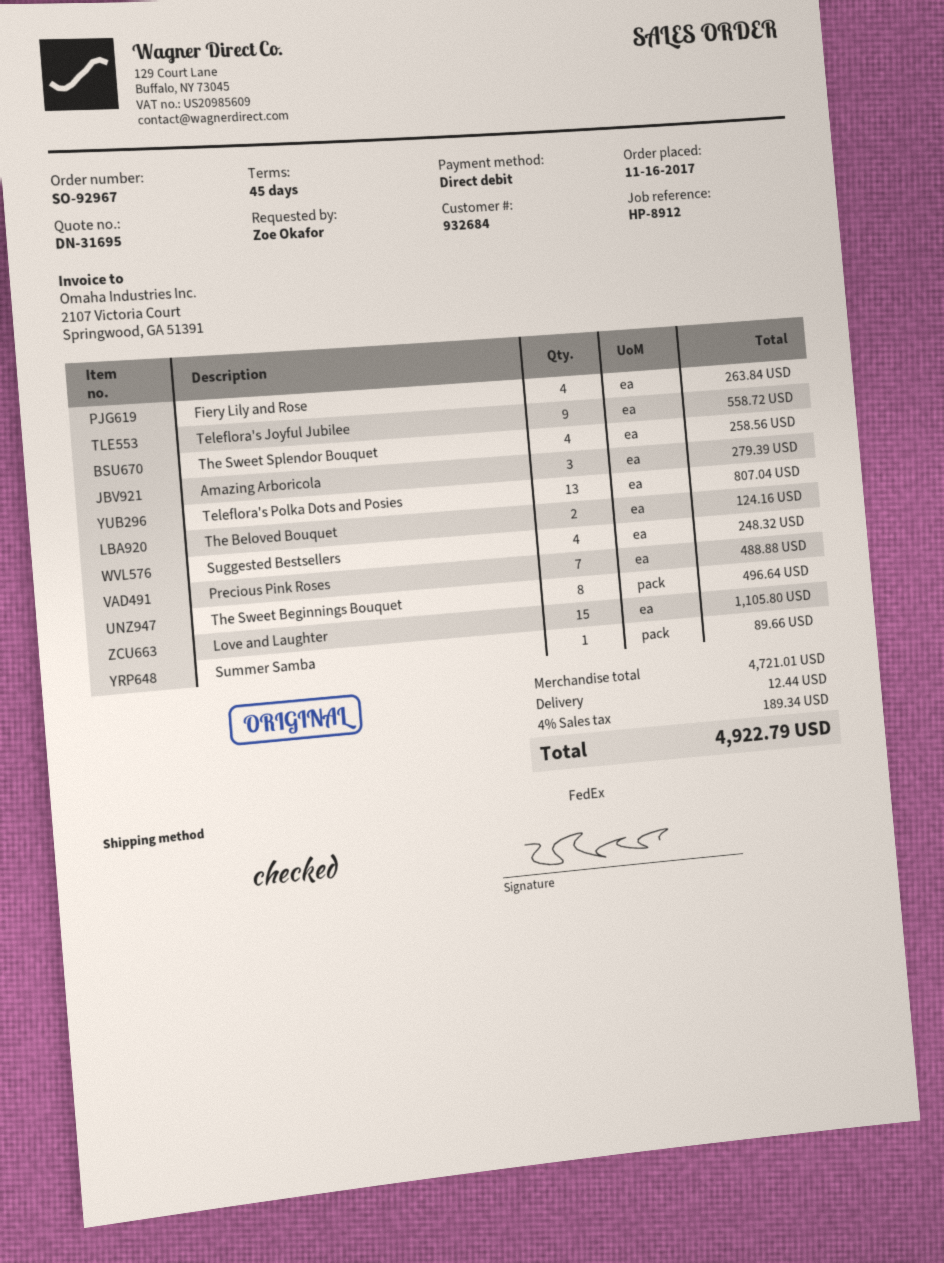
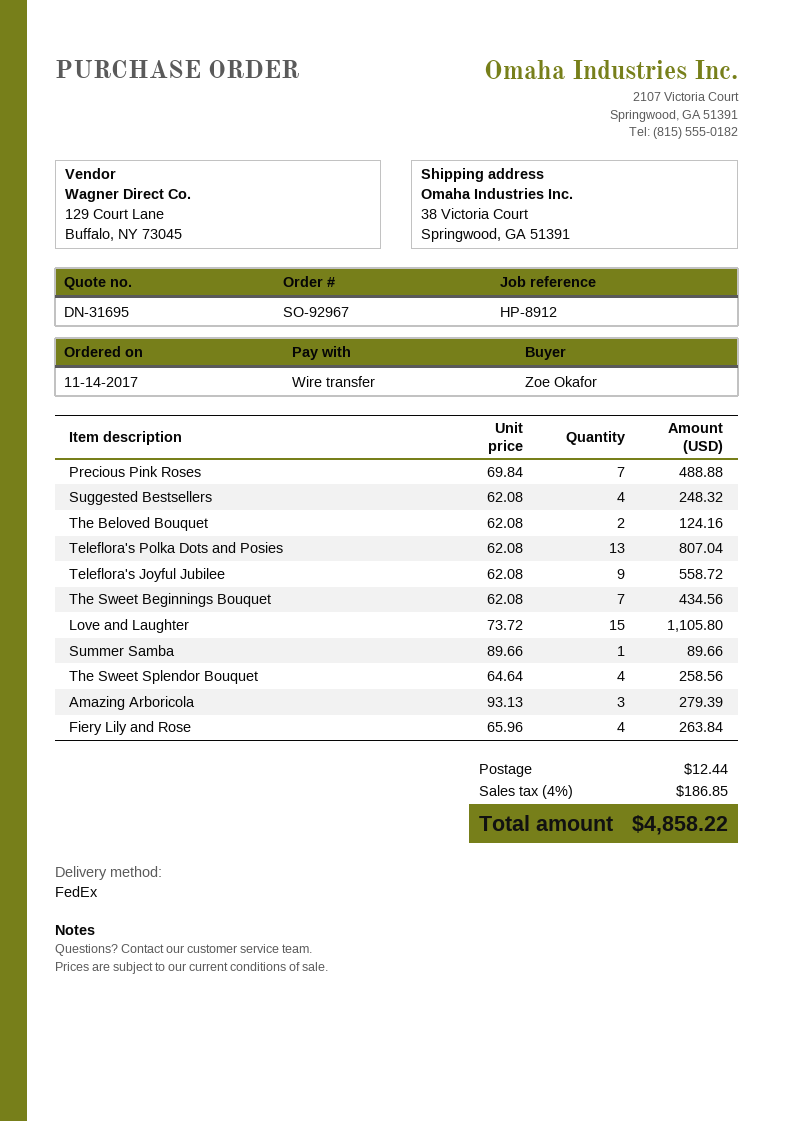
order date: 2017-11-16 -> 2017-11-14
payment method: direct debit -> bank transfer
The Sweet Beginnings Bouquet: 8 for 496.64 -> 7 for 434.56
tax: 4% = 189.34 -> 4% = 186.85
total: 4922.79 -> 4858.22

